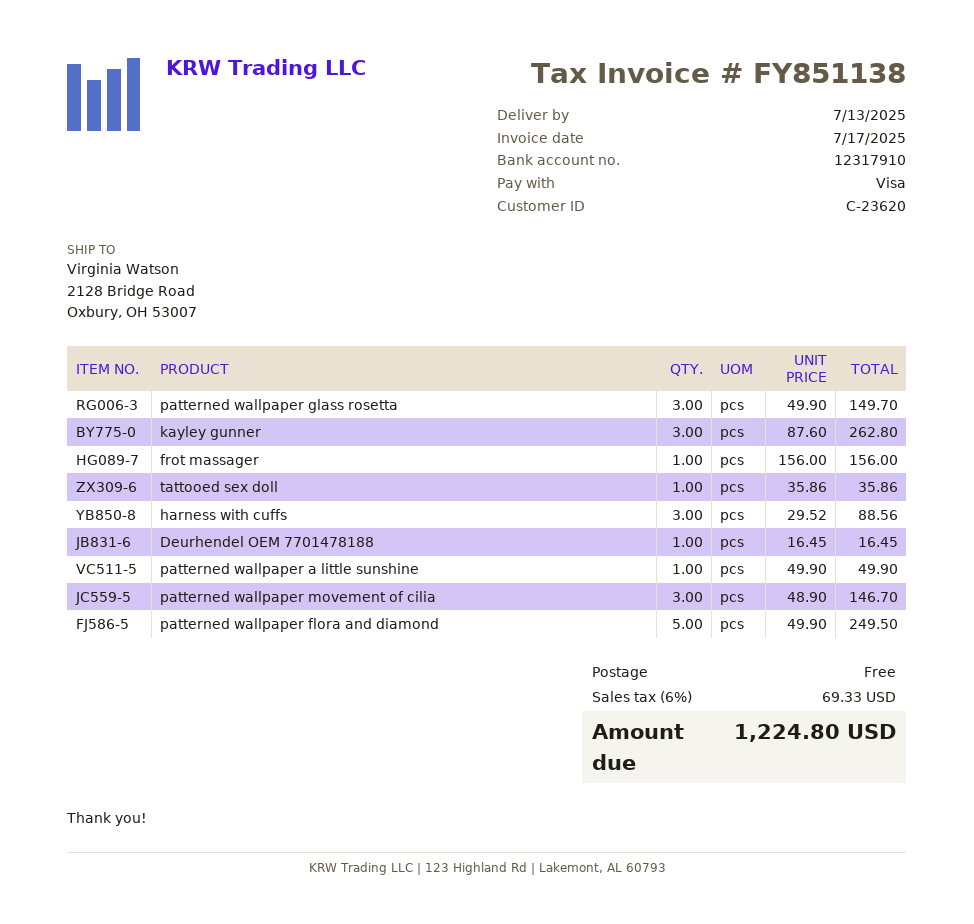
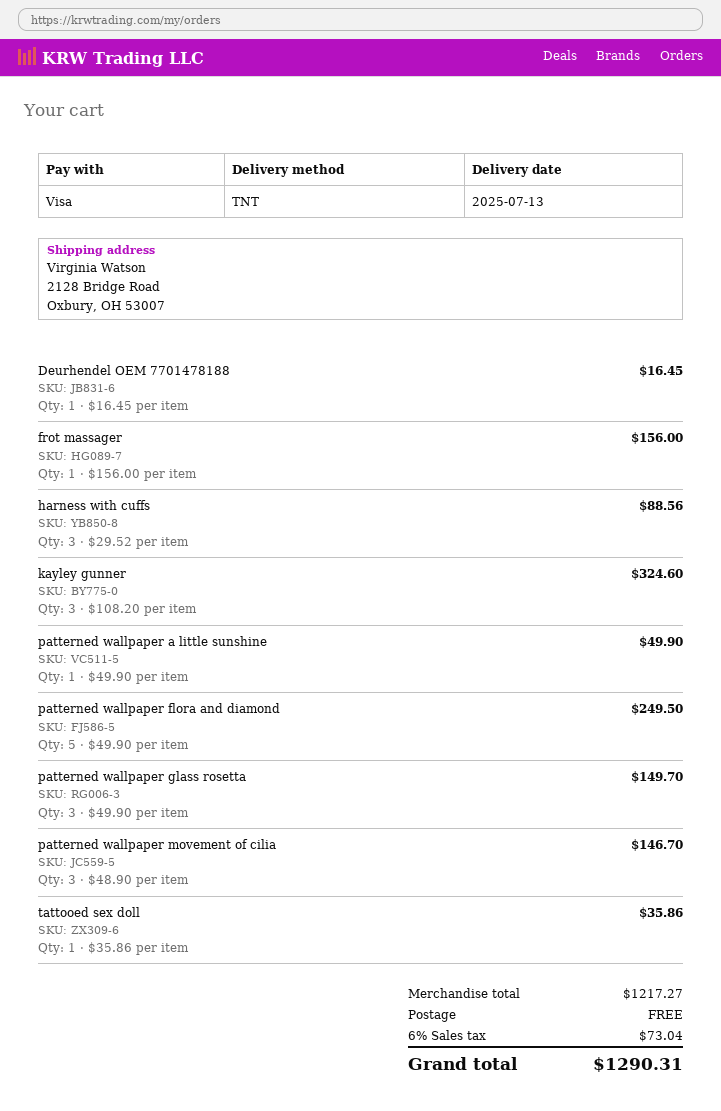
kayley gunner: 3 x 87.60 = 262.80 -> 3 x 108.20 = 324.60
tax: 6% = 69.33 -> 6% = 73.04
total: 1224.80 -> 1290.31

